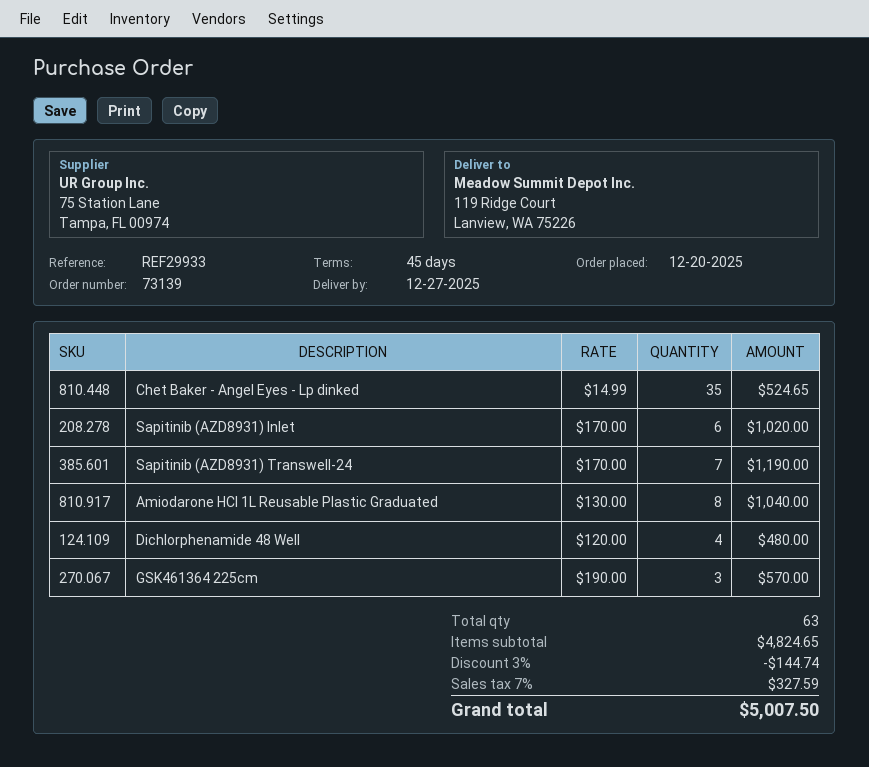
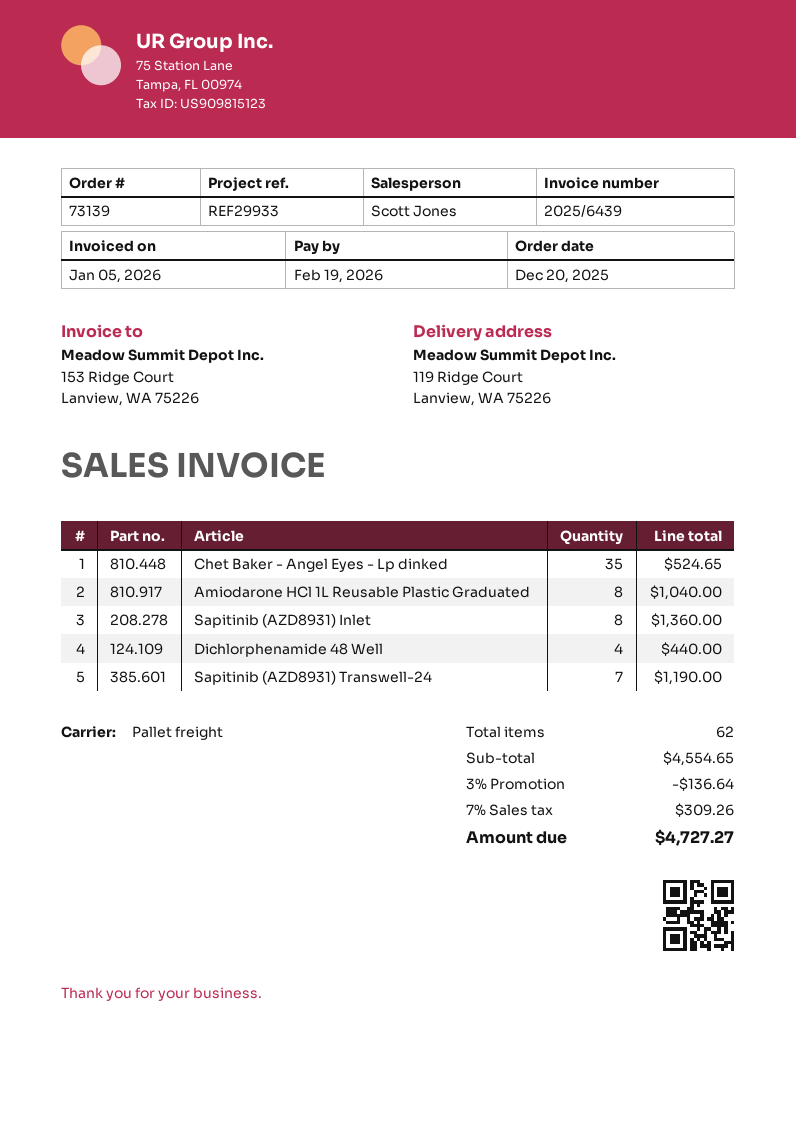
Sapitinib (AZD8931) Inlet: 6 for 1020.00 -> 8 for 1360.00
Dichlorphenamide 48 Well: 4 for 480.00 -> 4 for 440.00
GSK461364 225cm: 3 for 570.00 -> none
total quantity: 63 -> 62
subtotal: 4824.65 -> 4554.65
discount: 3% = 144.74 -> 3% = 136.64
tax: 7% = 327.59 -> 7% = 309.26
total: 5007.50 -> 4727.27

